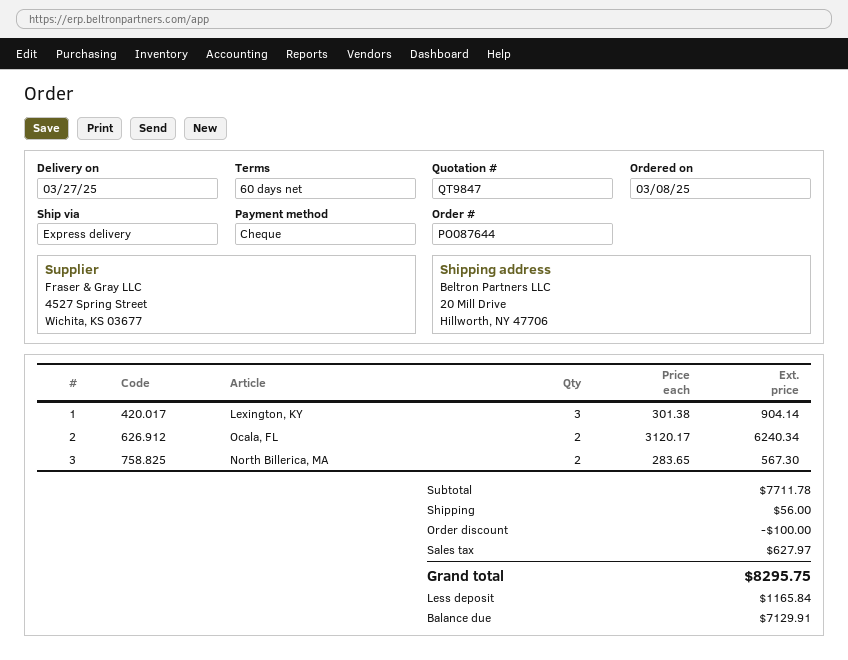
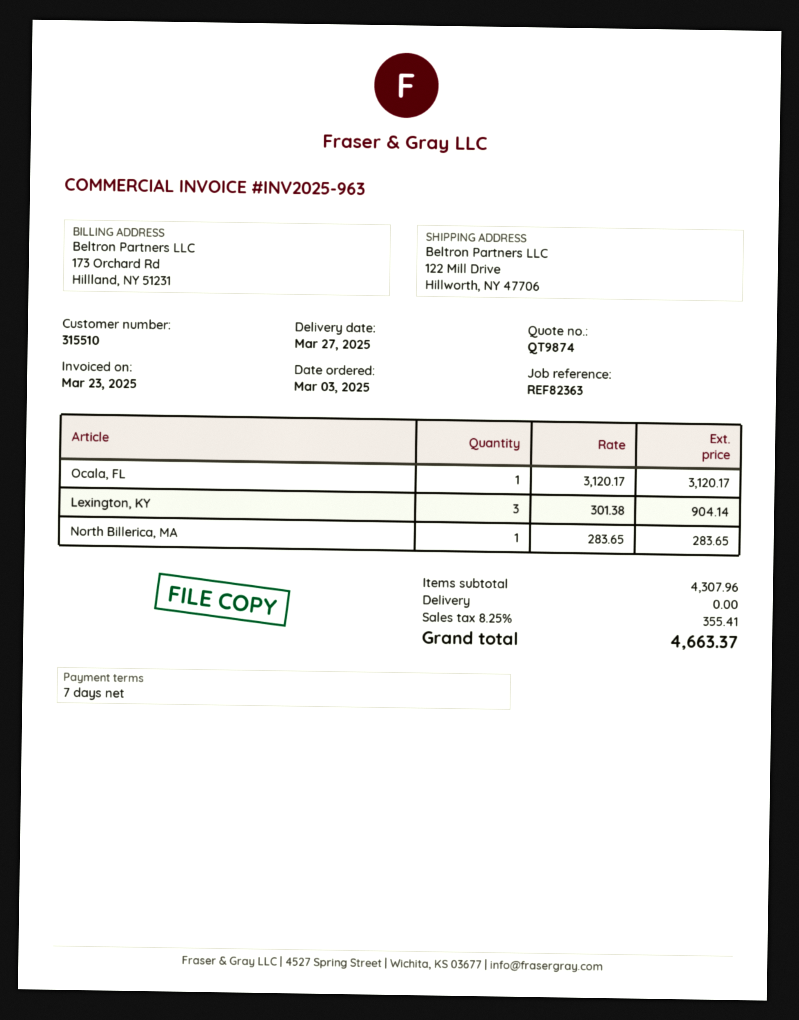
quote number: QT9847 -> QT9874
order date: 2025-03-08 -> 2025-03-03
payment terms: 60 days -> 7 days
ship to: 20 Mill Drive, Hillworth, NY 47706 -> 122 Mill Drive, Hillworth, NY 47706
Ocala, FL: 2 x 3120.17 = 6240.34 -> 1 x 3120.17 = 3120.17
North Billerica, MA: 2 x 283.65 = 567.30 -> 1 x 283.65 = 283.65
subtotal: 7711.78 -> 4307.96
discount: 100.00 -> none
shipping: 56.00 -> 0.00
tax: 627.97 -> 355.41
total: 8295.75 -> 4663.37

